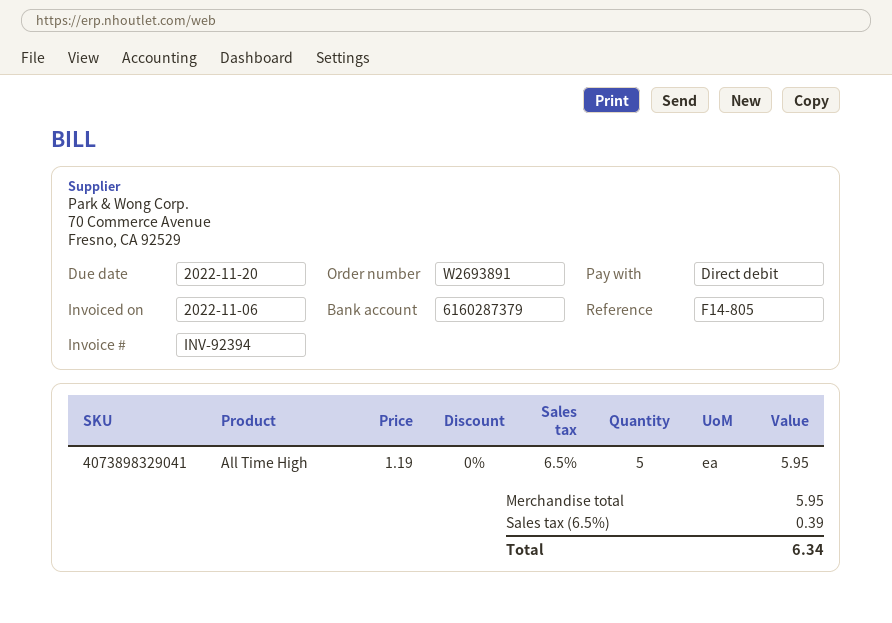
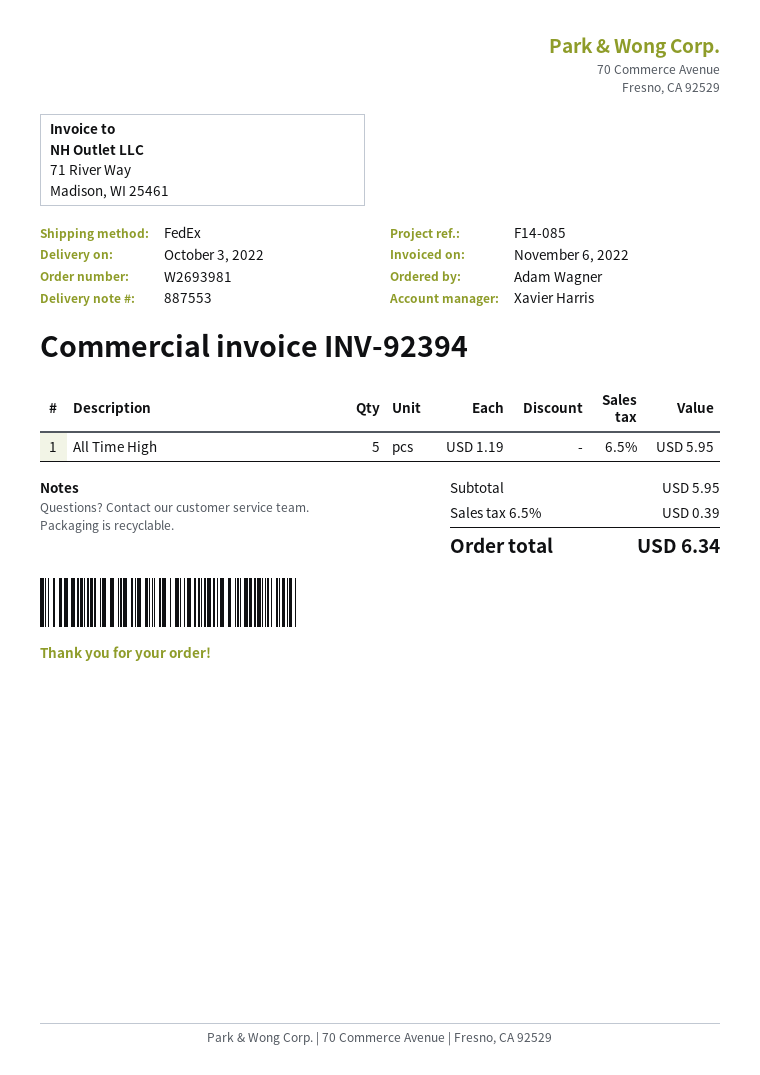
order number: W2693891 -> W2693981
reference: F14-805 -> F14-085

